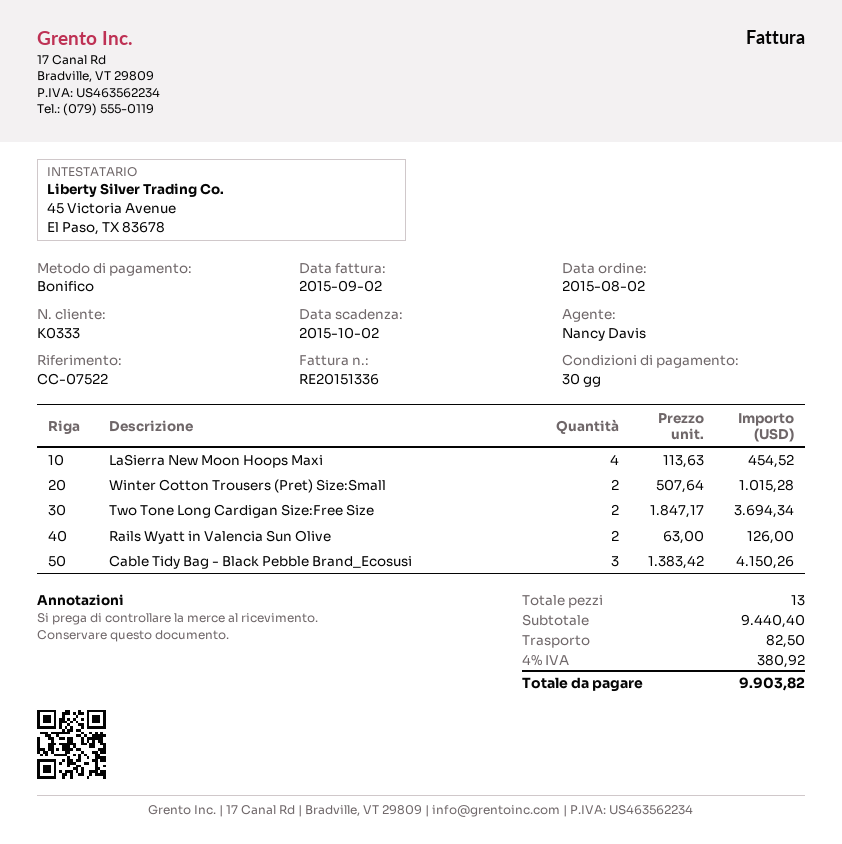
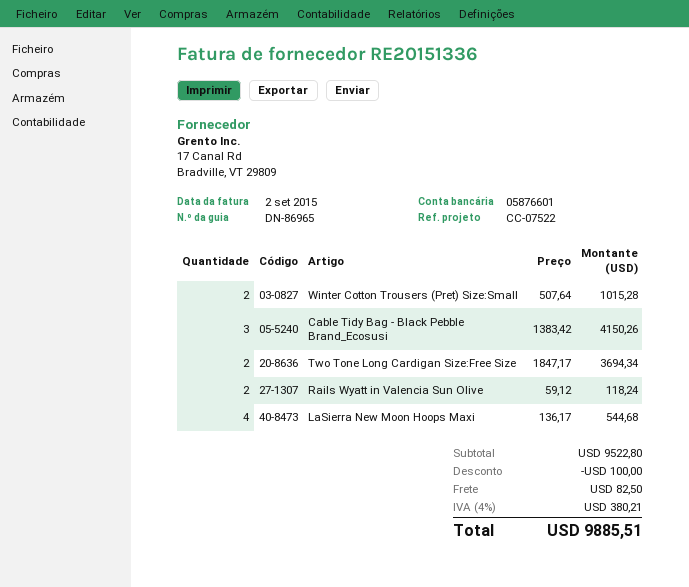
LaSierra New Moon Hoops Maxi: 4 x 113.63 = 454.52 -> 4 x 136.17 = 544.68
Rails Wyatt in Valencia Sun Olive: 2 x 63.00 = 126.00 -> 2 x 59.12 = 118.24
subtotal: 9440.40 -> 9522.80
discount: none -> 100.00
tax: 4% = 380.92 -> 4% = 380.21
total: 9903.82 -> 9885.51

